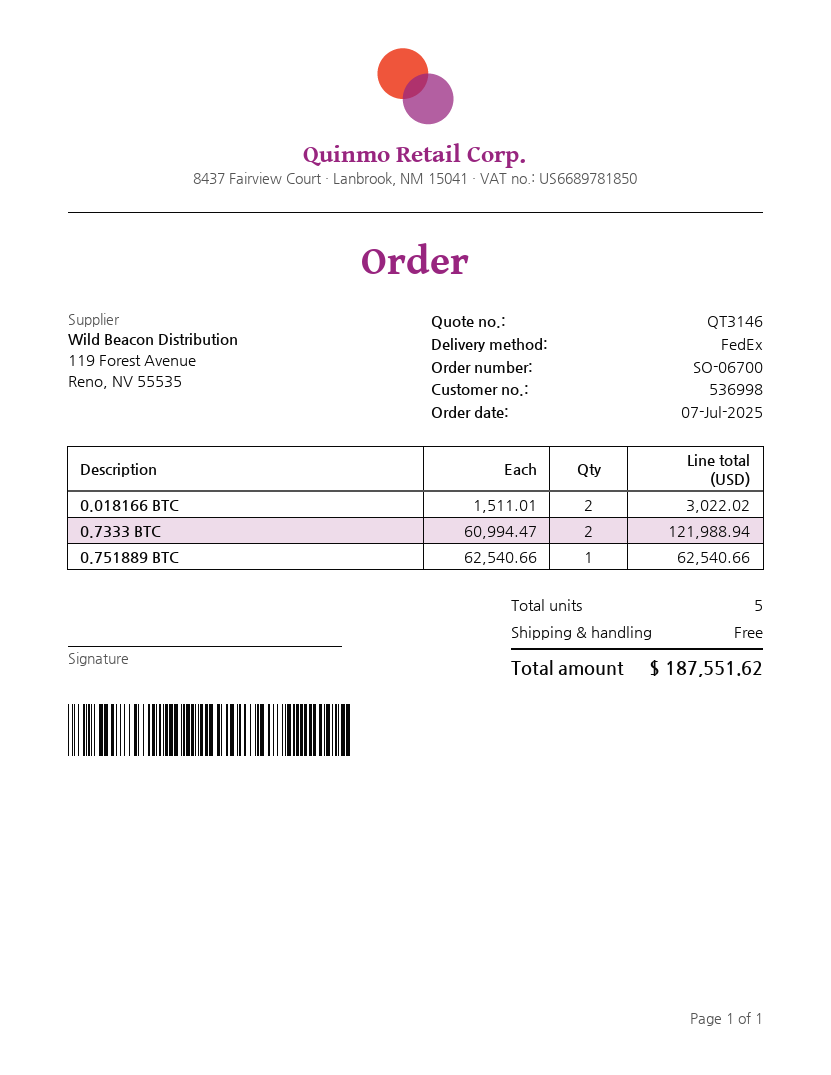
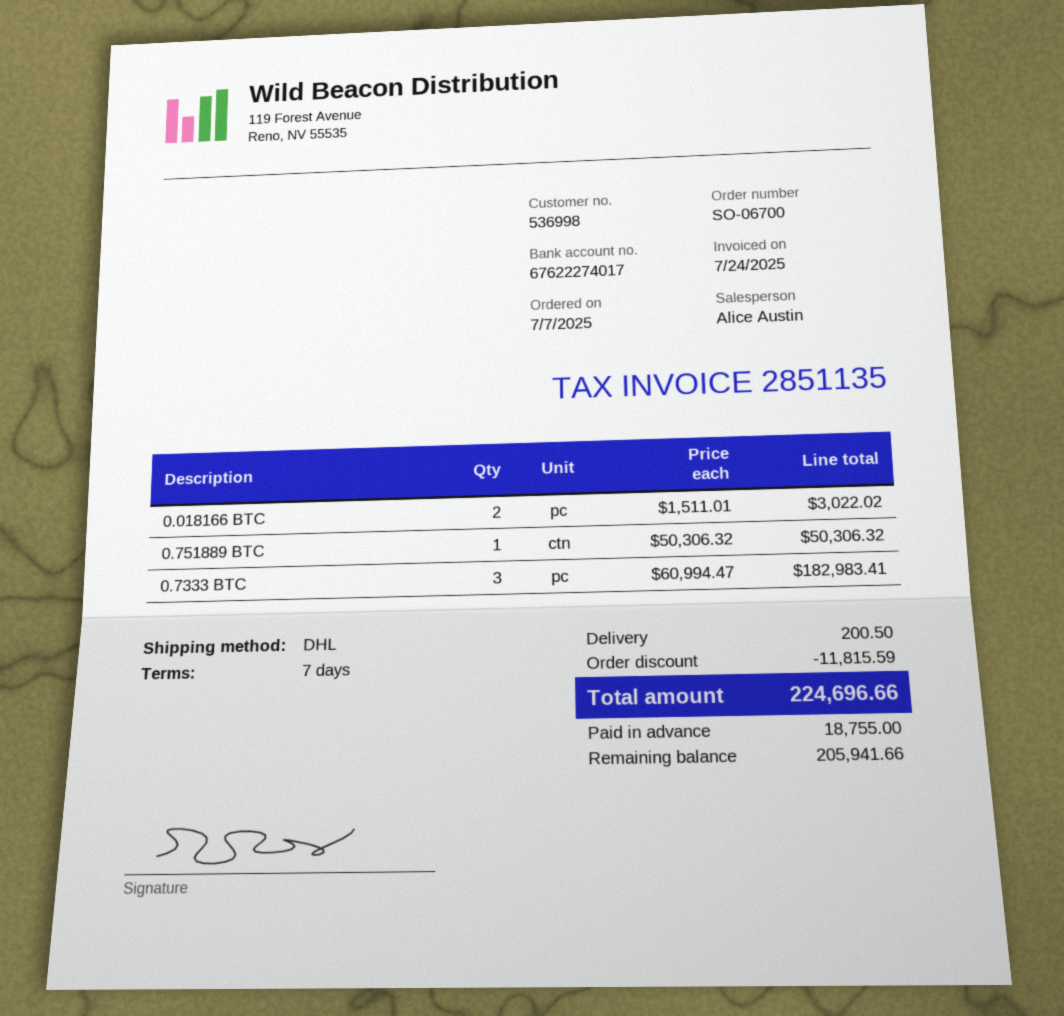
shipping method: FedEx -> DHL
0.7333 BTC: 2 x 60994.47 = 121988.94 -> 3 x 60994.47 = 182983.41
0.751889 BTC: 1 x 62540.66 = 62540.66 -> 1 x 50306.32 = 50306.32
discount: none -> 11815.59
shipping: 0.00 -> 200.50
total: 187551.62 -> 224696.66

